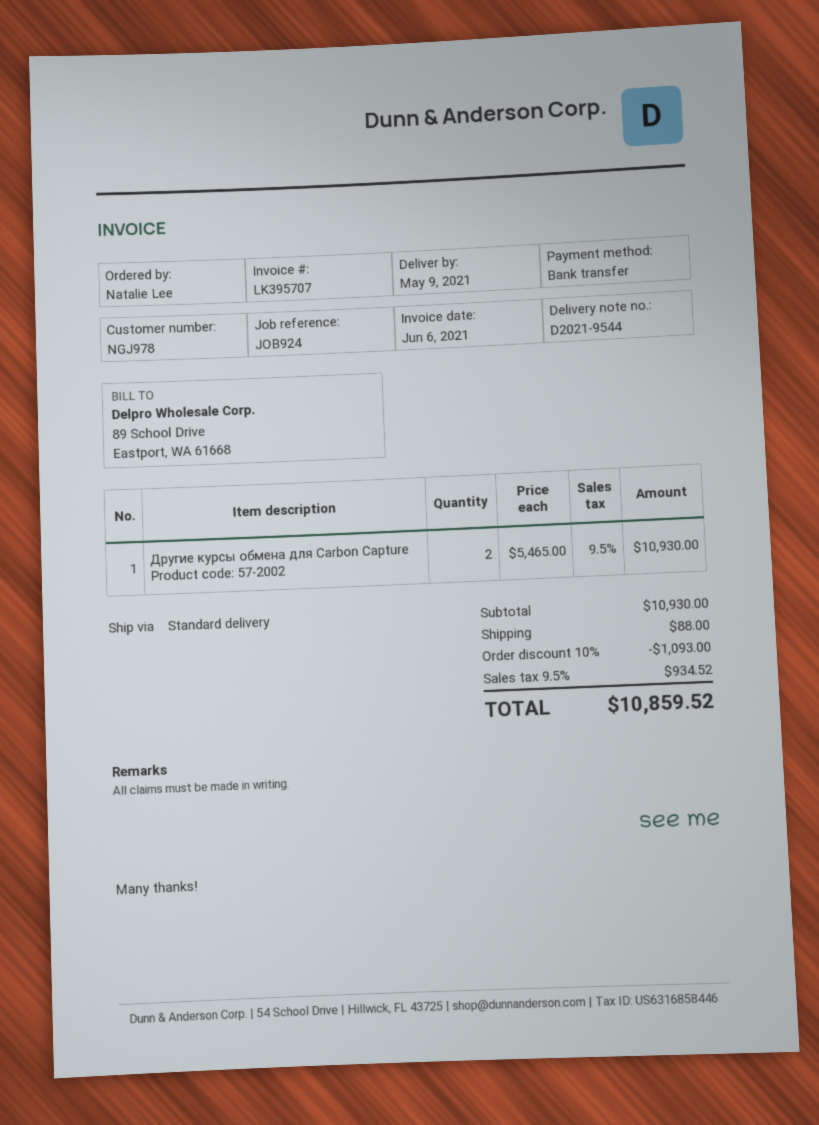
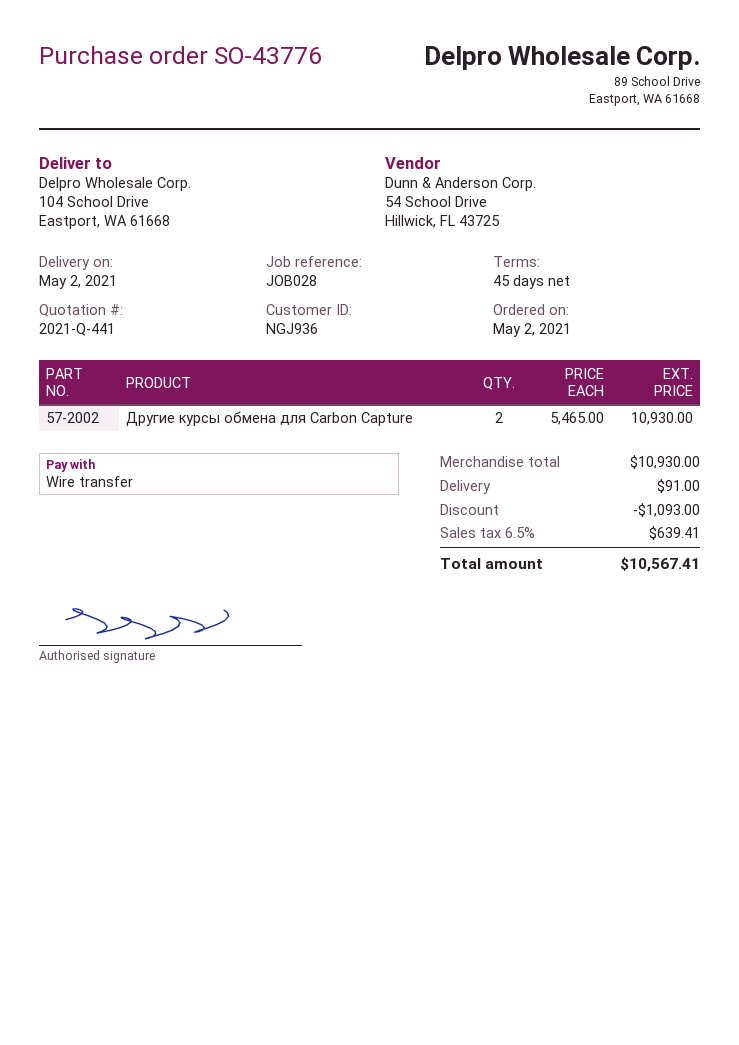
delivery date: 2021-05-09 -> 2021-05-02
customer number: NGJ978 -> NGJ936
reference: JOB924 -> JOB028
shipping: 88.00 -> 91.00
tax: 9.5% = 934.52 -> 6.5% = 639.41
total: 10859.52 -> 10567.41

